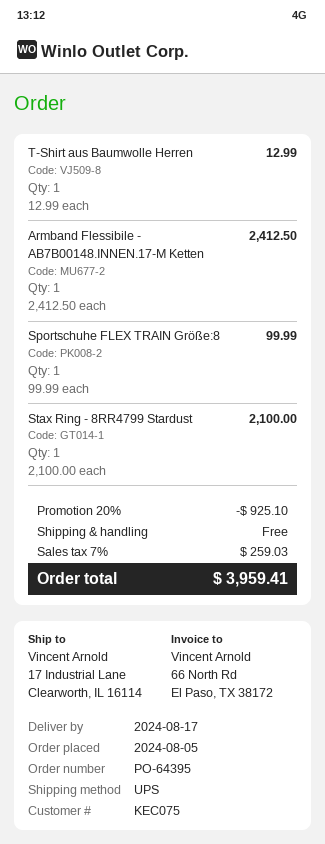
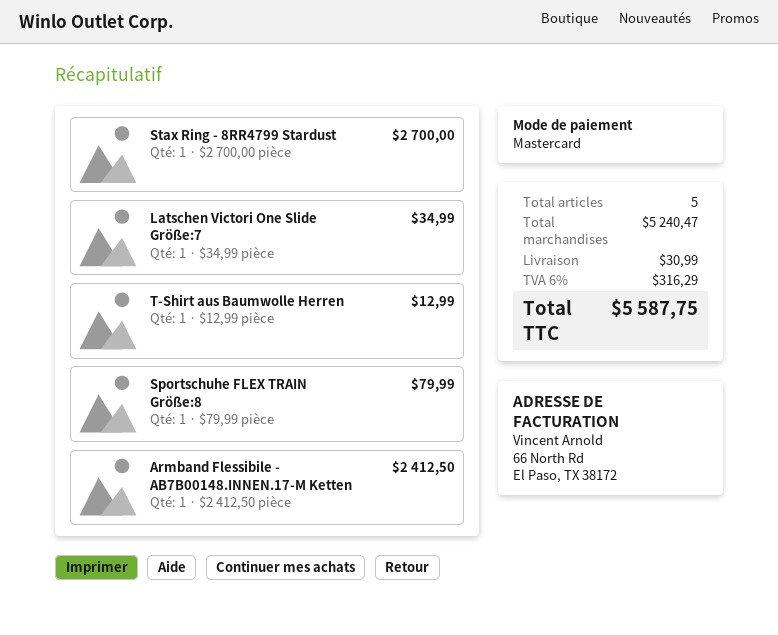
Sportschuhe FLEX TRAIN Größe:8: 1 x 99.99 = 99.99 -> 1 x 79.99 = 79.99
Stax Ring - 8RR4799 Stardust: 1 x 2100.00 = 2100.00 -> 1 x 2700.00 = 2700.00
Latschen Victori One Slide Größe:7: none -> 1 x 34.99 = 34.99
discount: 20% = 925.10 -> none
shipping: 0.00 -> 30.99
tax: 7% = 259.03 -> 6% = 316.29
total: 3959.41 -> 5587.75

